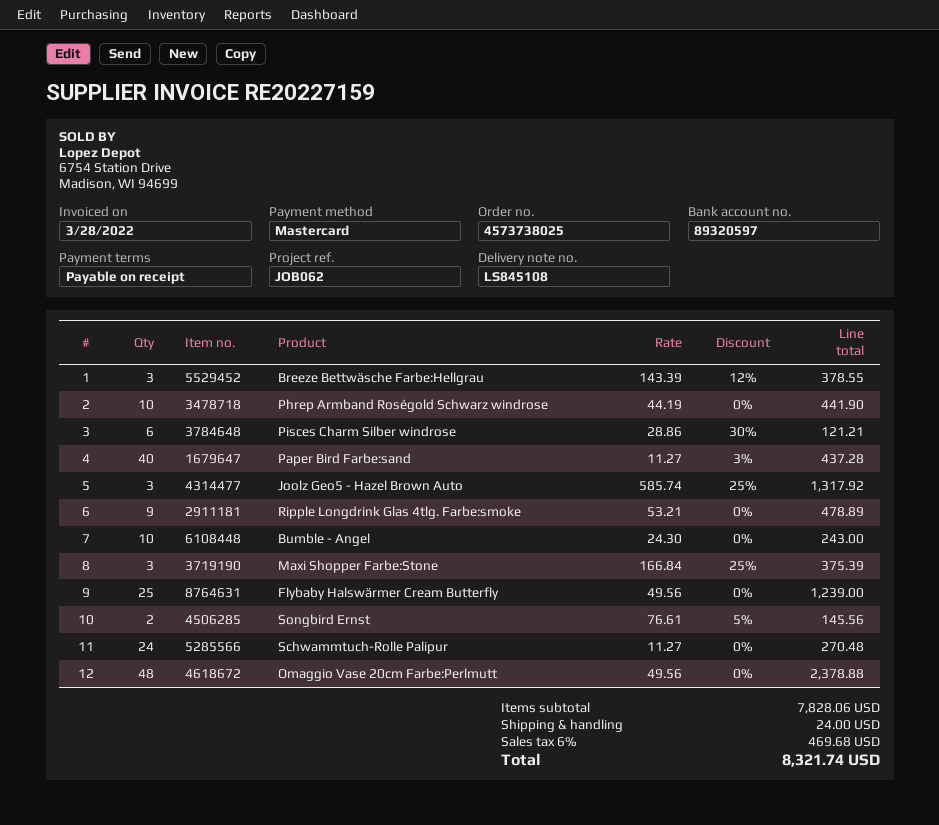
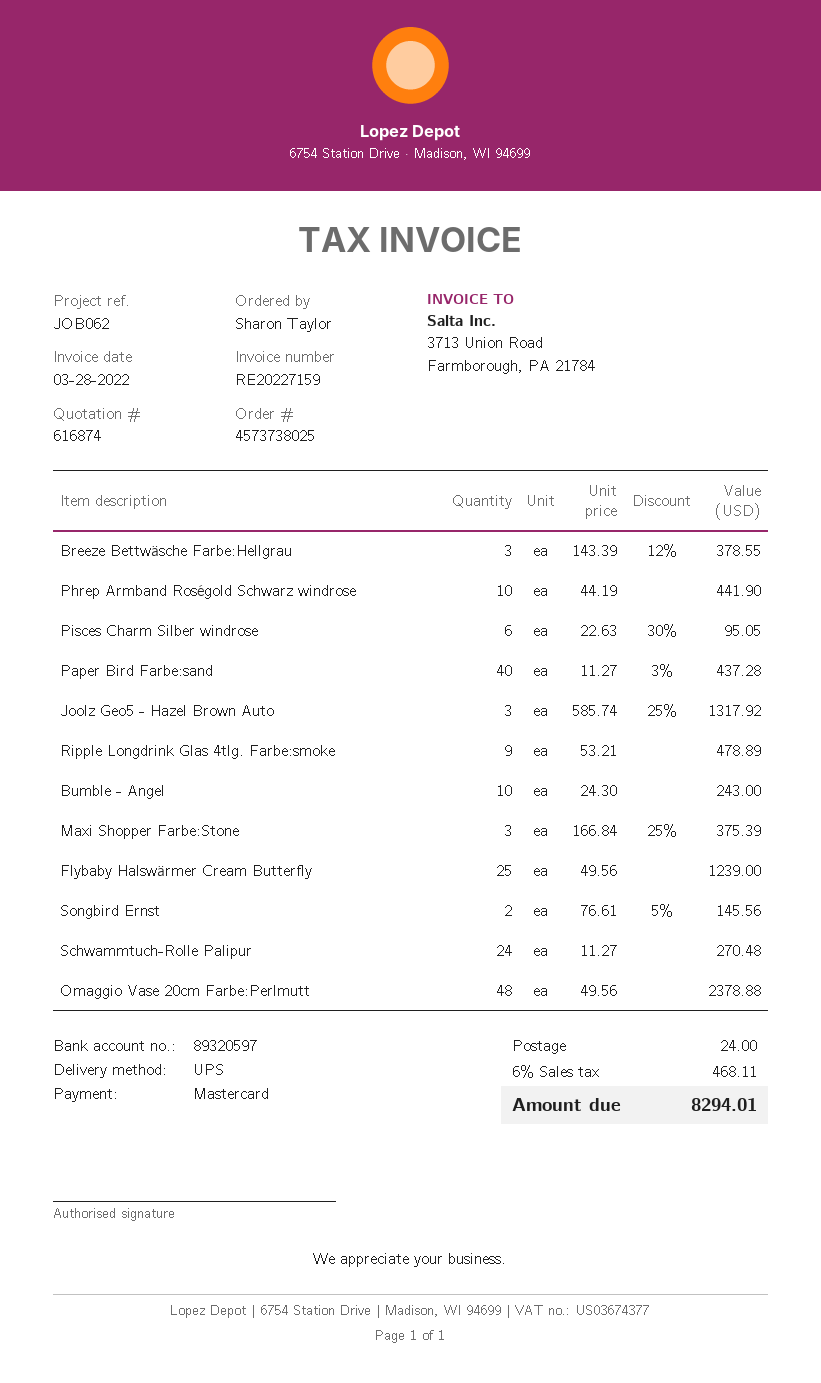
Pisces Charm Silber windrose: 6 x 28.86 - 30% = 121.21 -> 6 x 22.63 - 30% = 95.05
tax: 6% = 469.68 -> 6% = 468.11
total: 8321.74 -> 8294.01

